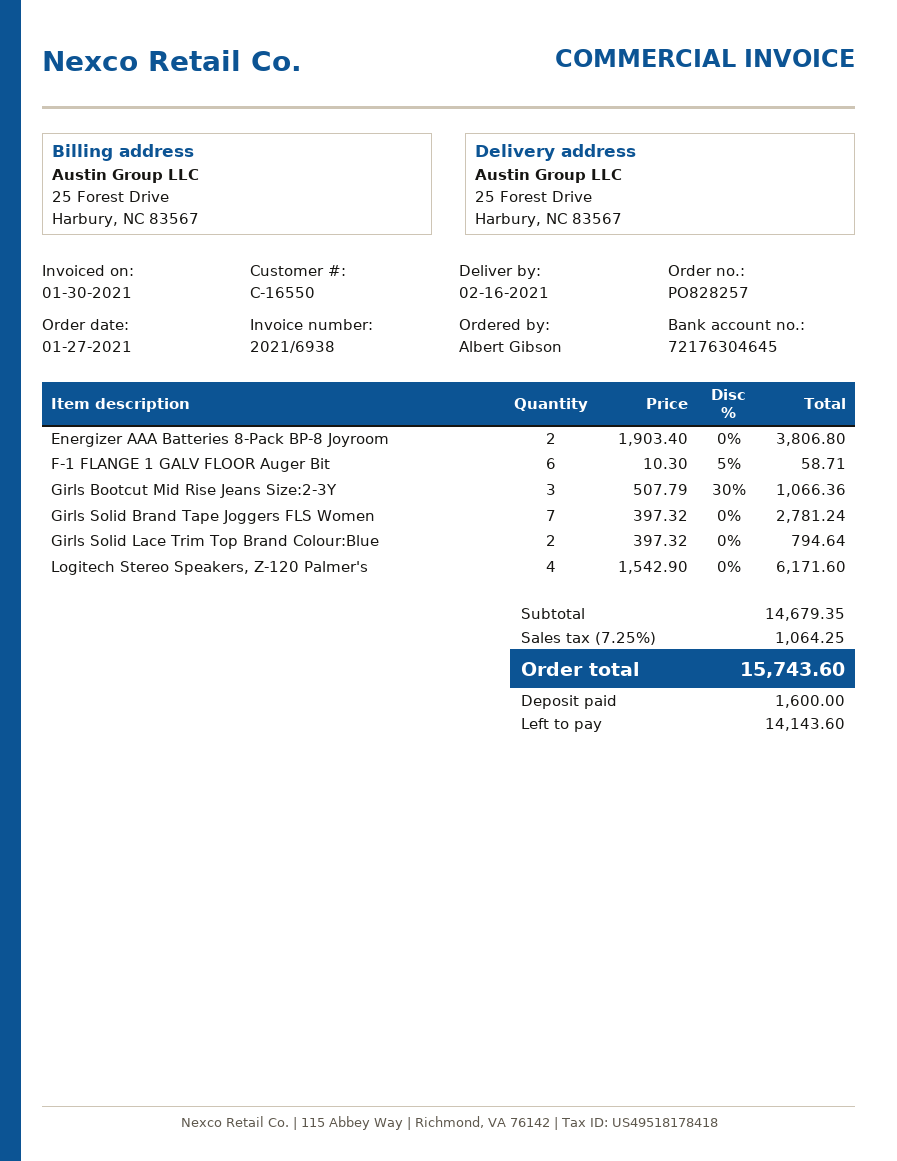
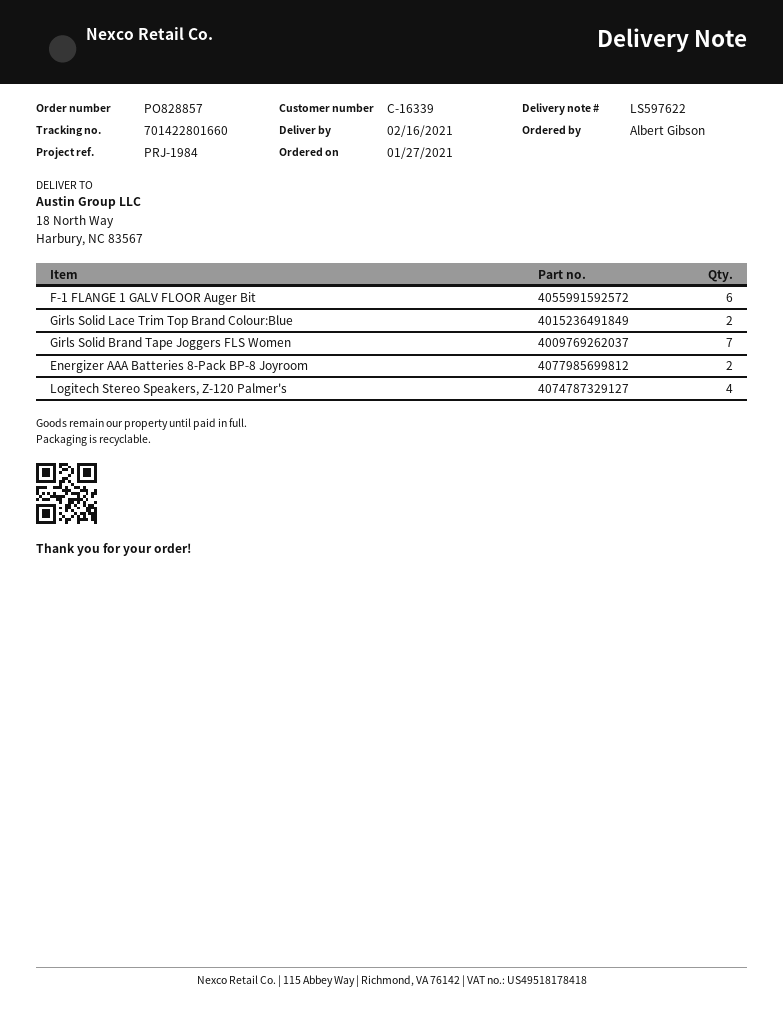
order number: PO828257 -> PO828857
customer number: C-16550 -> C-16339
ship to: 25 Forest Drive, Harbury, NC 83567 -> 18 North Way, Harbury, NC 83567
Girls Bootcut Mid Rise Jeans Size:2-3Y: 3 -> none

